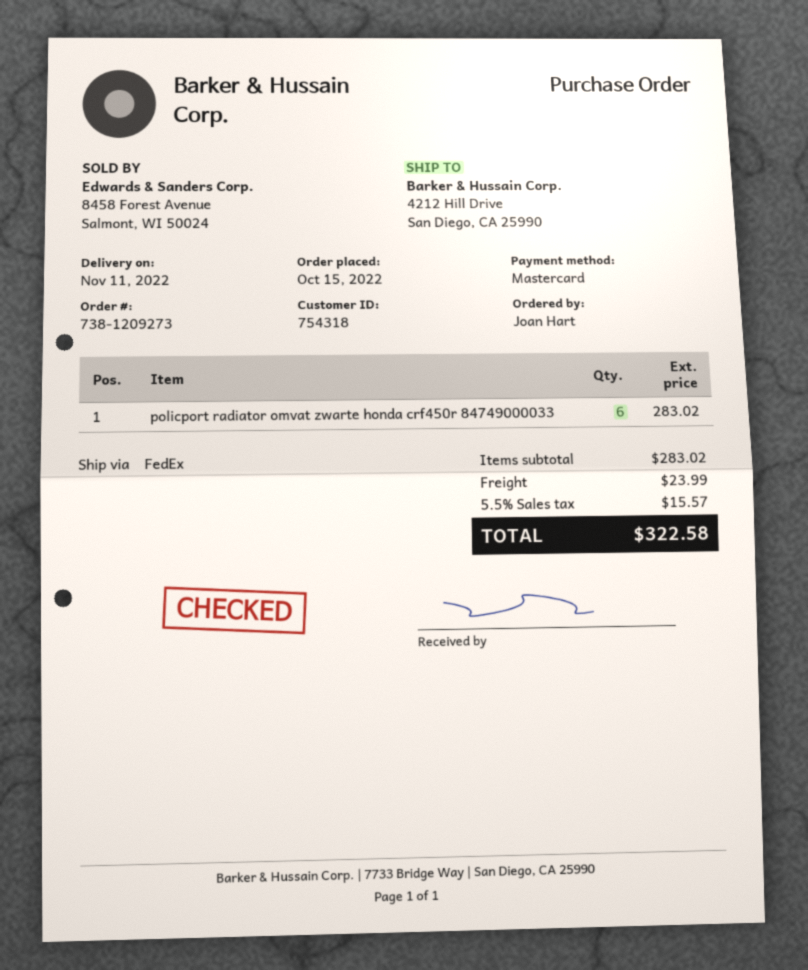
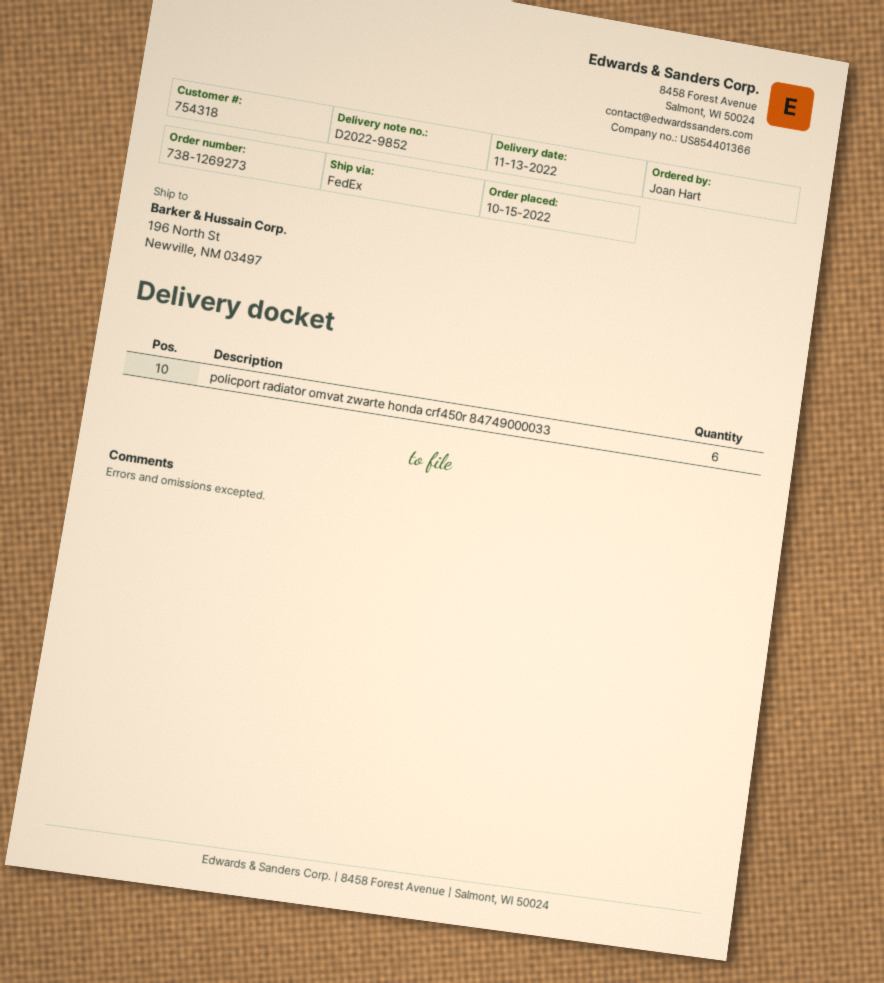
order number: 738-1209273 -> 738-1269273
delivery date: 2022-11-11 -> 2022-11-13
ship to: 4212 Hill Drive, San Diego, CA 25990 -> 196 North St, Newville, NM 03497

